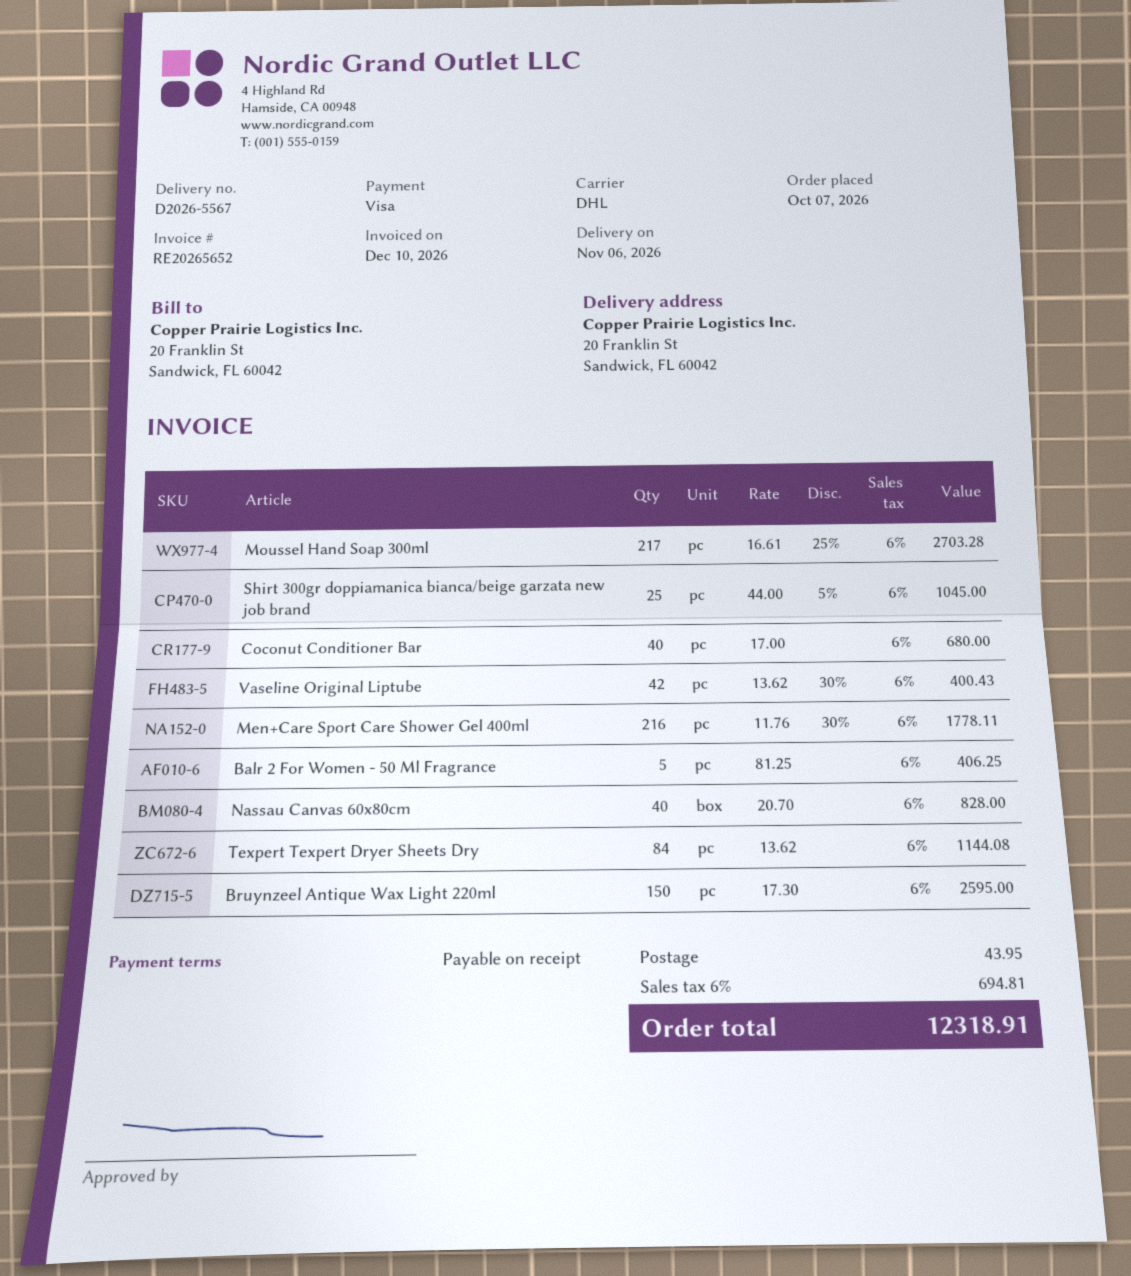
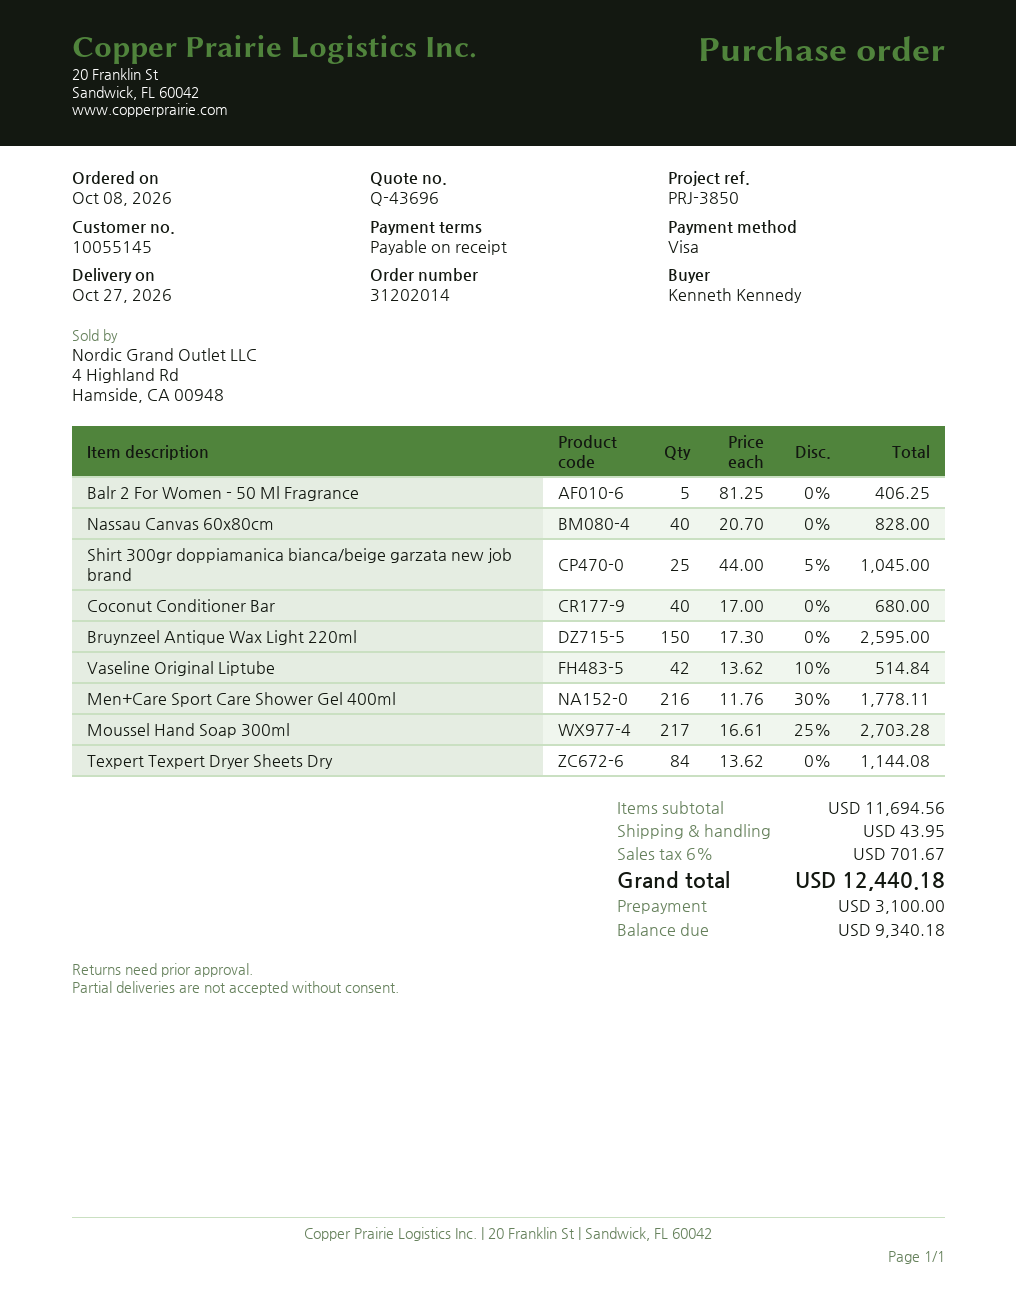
order date: 2026-10-07 -> 2026-10-08
delivery date: 2026-11-06 -> 2026-10-27
Vaseline Original Liptube: 42 x 13.62 - 30% = 400.43 -> 42 x 13.62 - 10% = 514.84
tax: 6% = 694.81 -> 6% = 701.67
total: 12318.91 -> 12440.18

